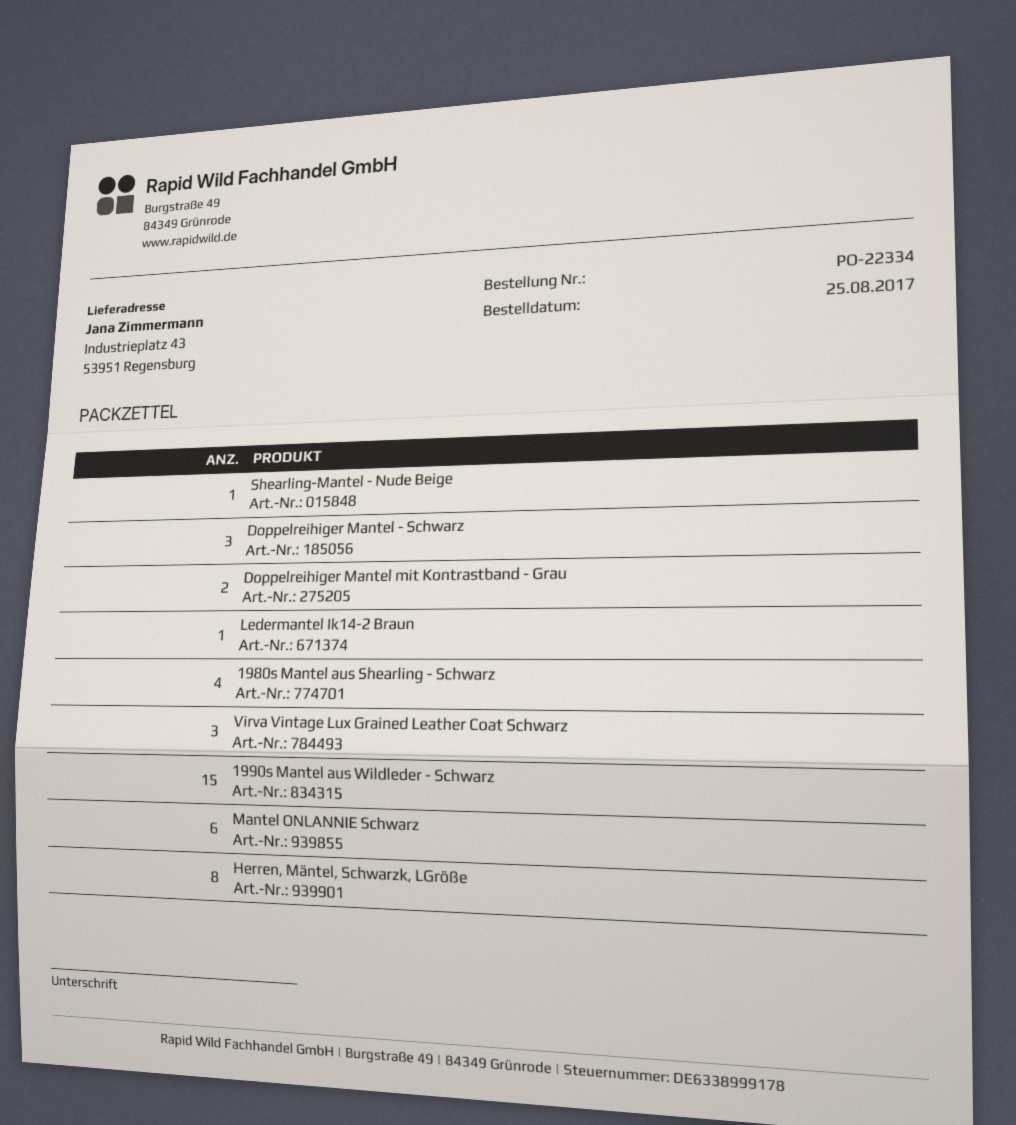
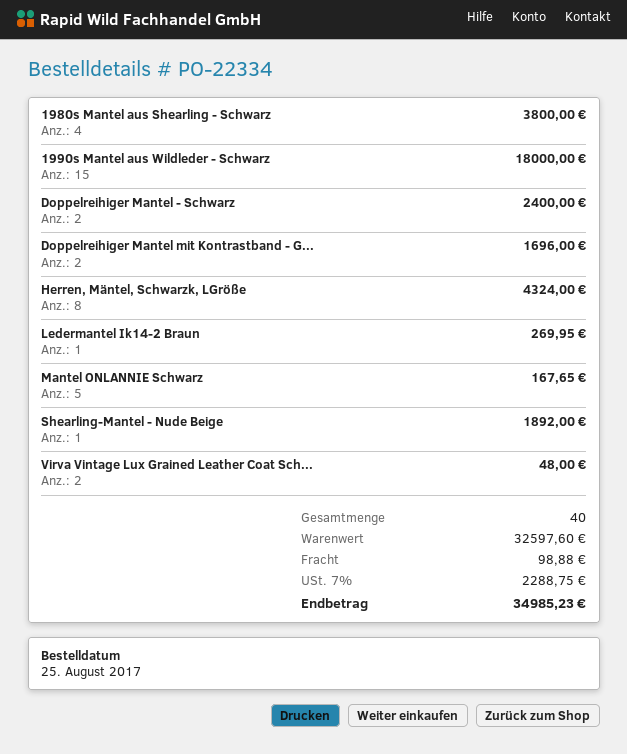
Doppelreihiger Mantel - Schwarz: 3 -> 2
Virva Vintage Lux Grained Leather Coat Schwarz: 3 -> 2
Mantel ONLANNIE Schwarz: 6 -> 5

